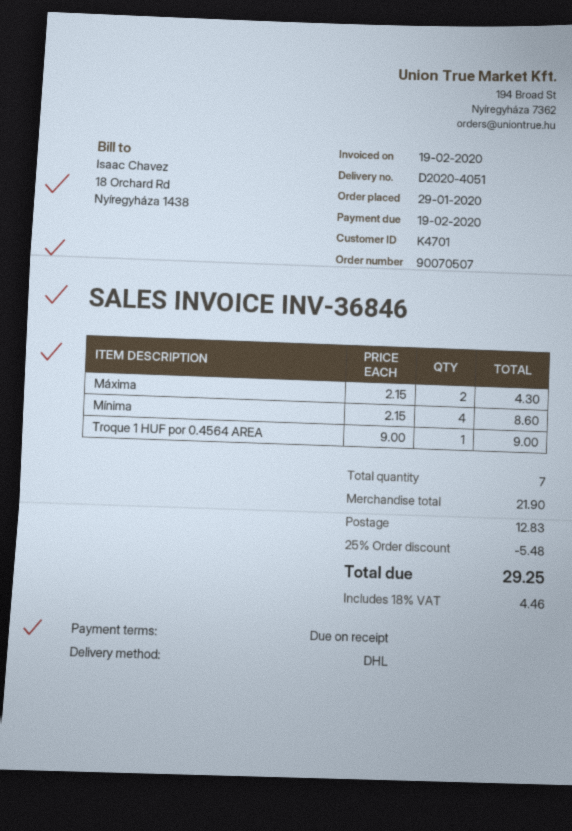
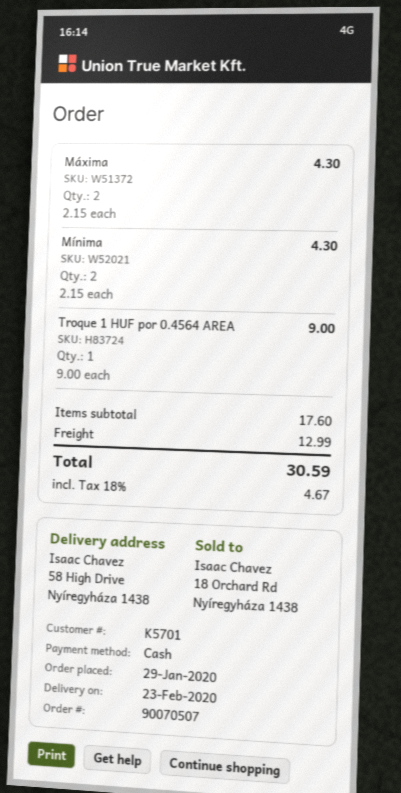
customer number: K4701 -> K5701
Mínima: 4 x 2.15 = 8.60 -> 2 x 2.15 = 4.30
subtotal: 21.90 -> 17.60
discount: 25% = 5.48 -> none
shipping: 12.83 -> 12.99
tax: 18% = 4.46 -> 18% = 4.67
total: 29.25 -> 30.59

